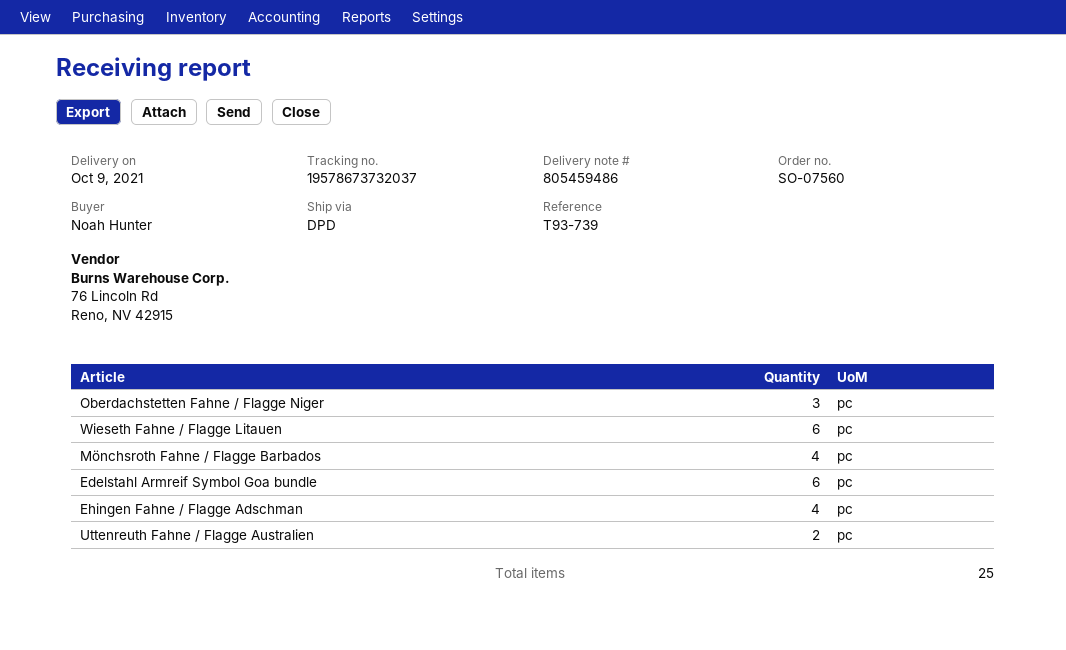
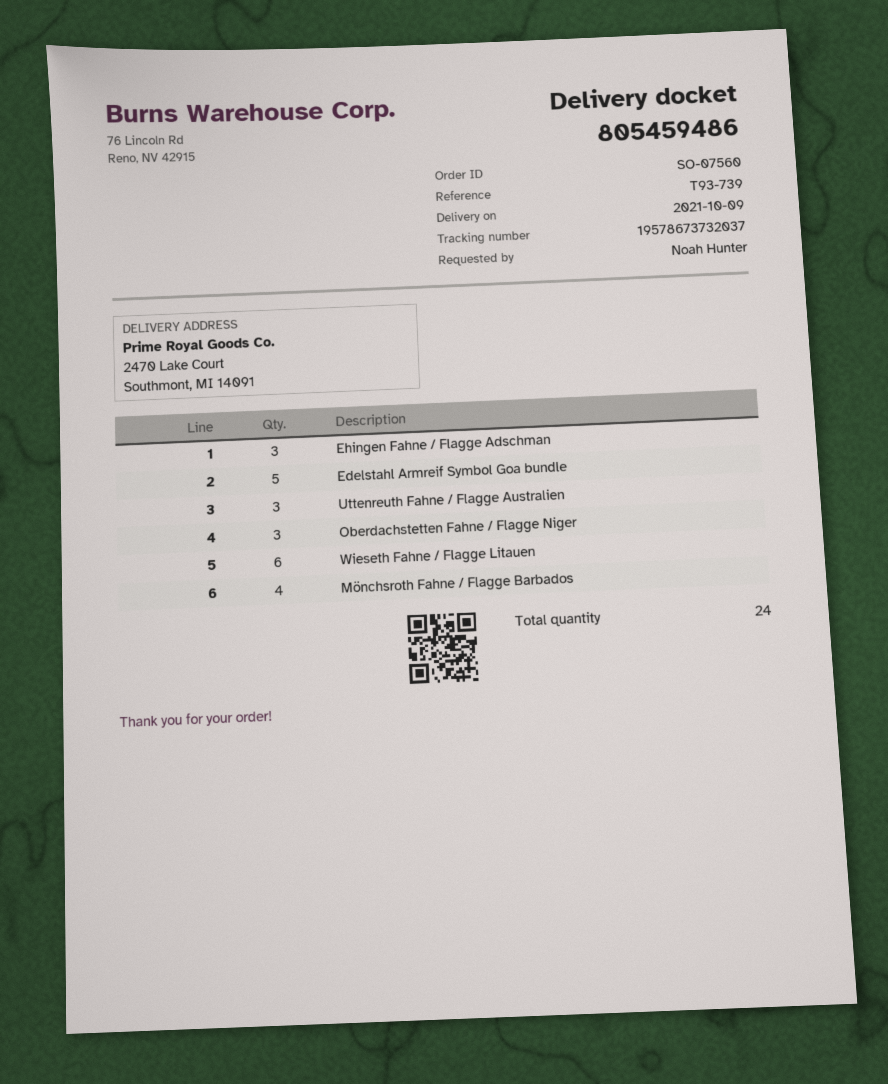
Edelstahl Armreif Symbol Goa bundle: 6 -> 5
Ehingen Fahne / Flagge Adschman: 4 -> 3
Uttenreuth Fahne / Flagge Australien: 2 -> 3
total quantity: 25 -> 24

